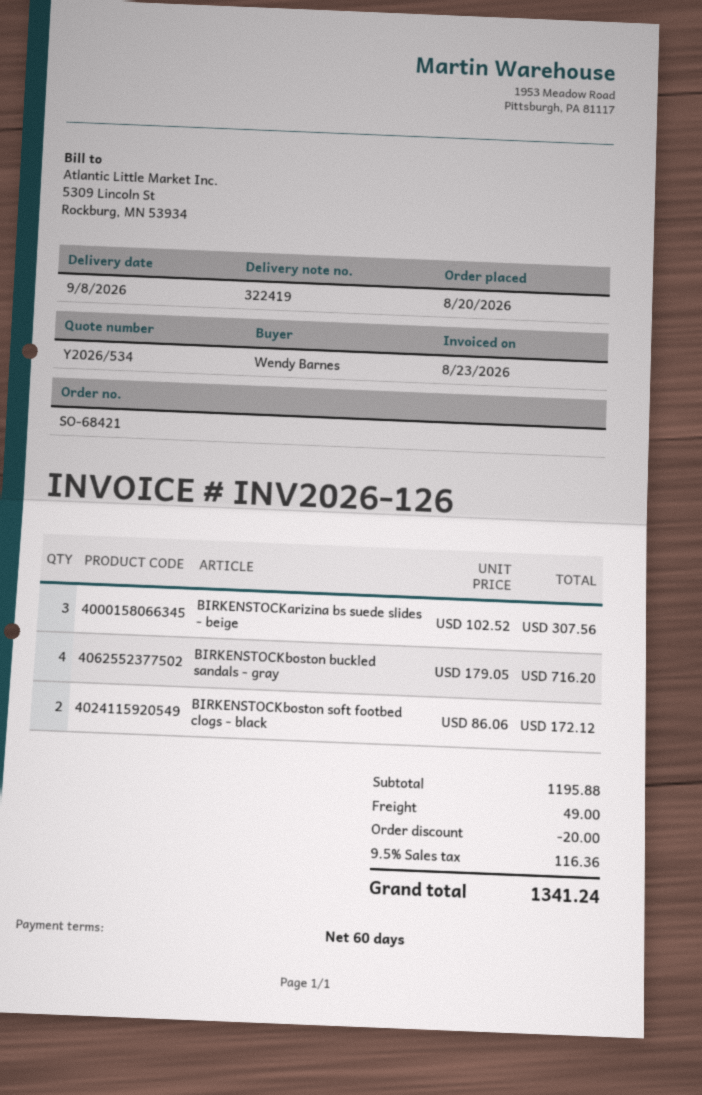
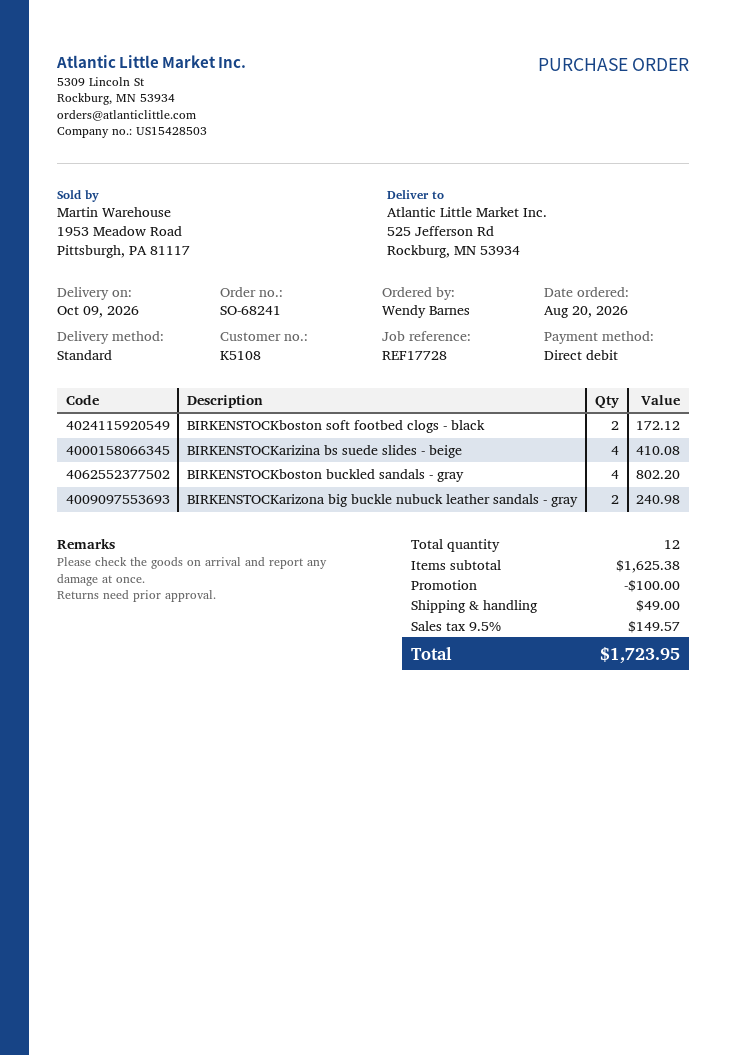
order number: SO-68421 -> SO-68241
delivery date: 2026-09-08 -> 2026-10-09
BIRKENSTOCKarizina bs suede slides - beige: 3 for 307.56 -> 4 for 410.08
BIRKENSTOCKboston buckled sandals - gray: 4 for 716.20 -> 4 for 802.20
BIRKENSTOCKarizona big buckle nubuck leather sandals - gray: none -> 2 for 240.98
subtotal: 1195.88 -> 1625.38
discount: 20.00 -> 100.00
tax: 9.5% = 116.36 -> 9.5% = 149.57
total: 1341.24 -> 1723.95

